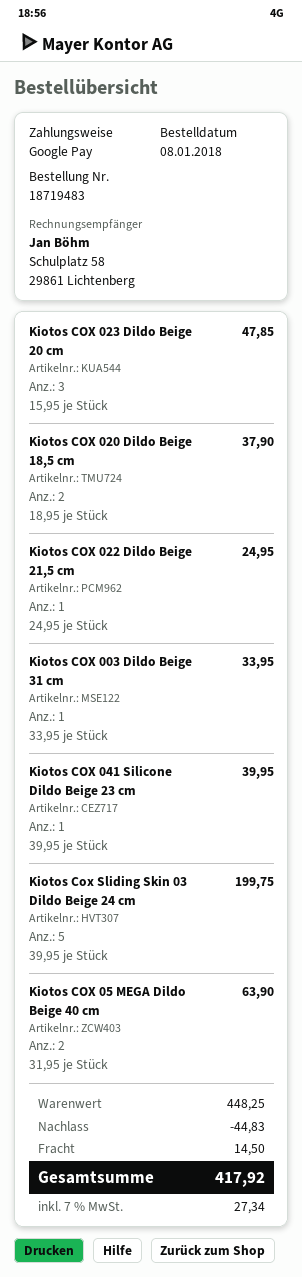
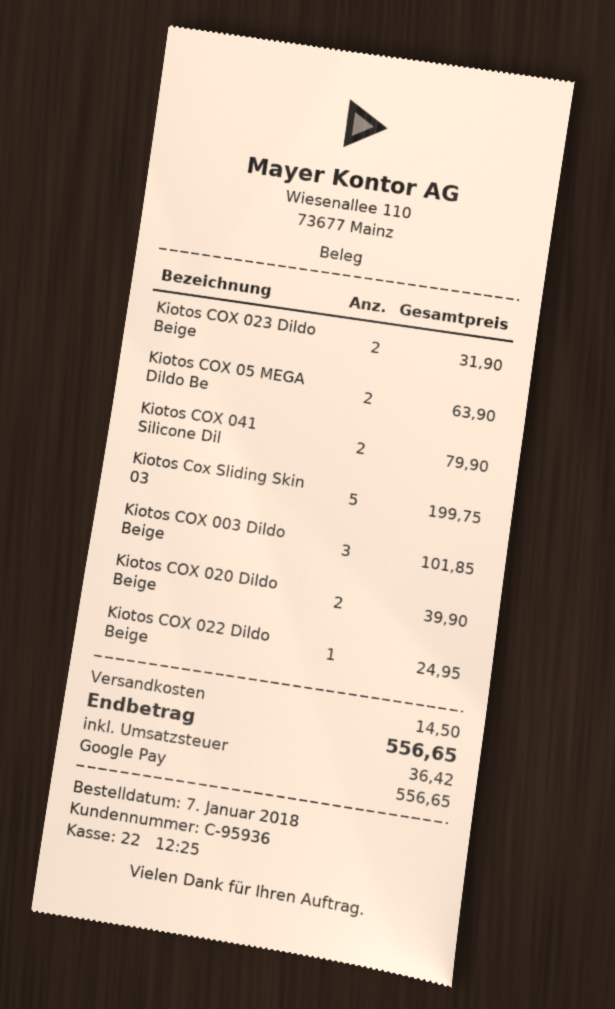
order date: 2018-01-08 -> 2018-01-07
Kiotos COX 023 Dildo Beige 20 cm: 3 for 47.85 -> 2 for 31.90
Kiotos COX 020 Dildo Beige 18,5 cm: 2 for 37.90 -> 2 for 39.90
Kiotos COX 003 Dildo Beige 31 cm: 1 for 33.95 -> 3 for 101.85
Kiotos COX 041 Silicone Dildo Beige 23 cm: 1 for 39.95 -> 2 for 79.90
discount: 44.83 -> none
tax: 27.34 -> 36.42
total: 417.92 -> 556.65

